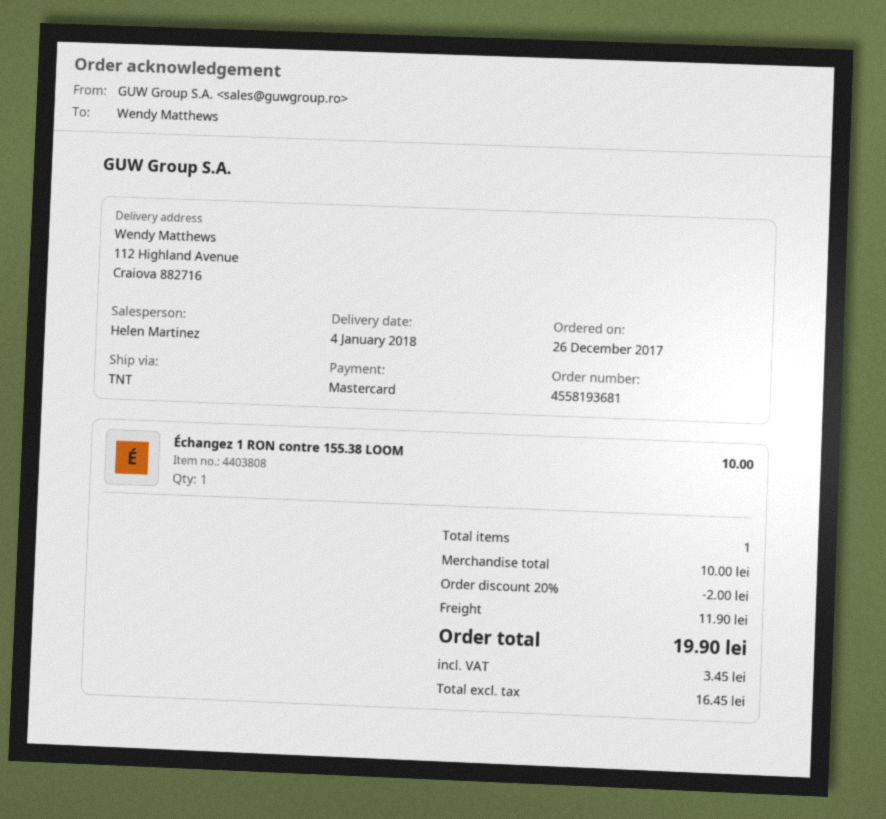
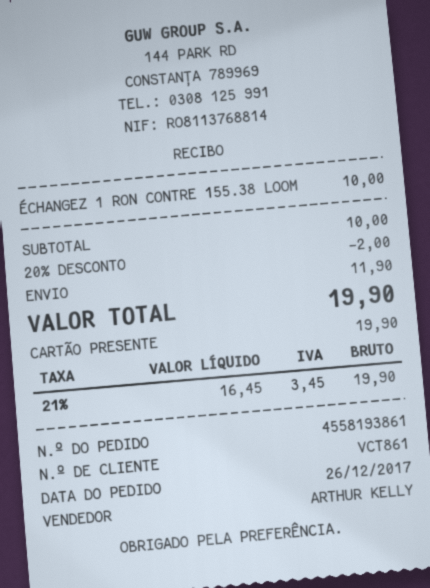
order number: 4558193681 -> 4558193861
sales rep: Helen Martinez -> ARTHUR KELLY
payment method: Mastercard -> gift card

